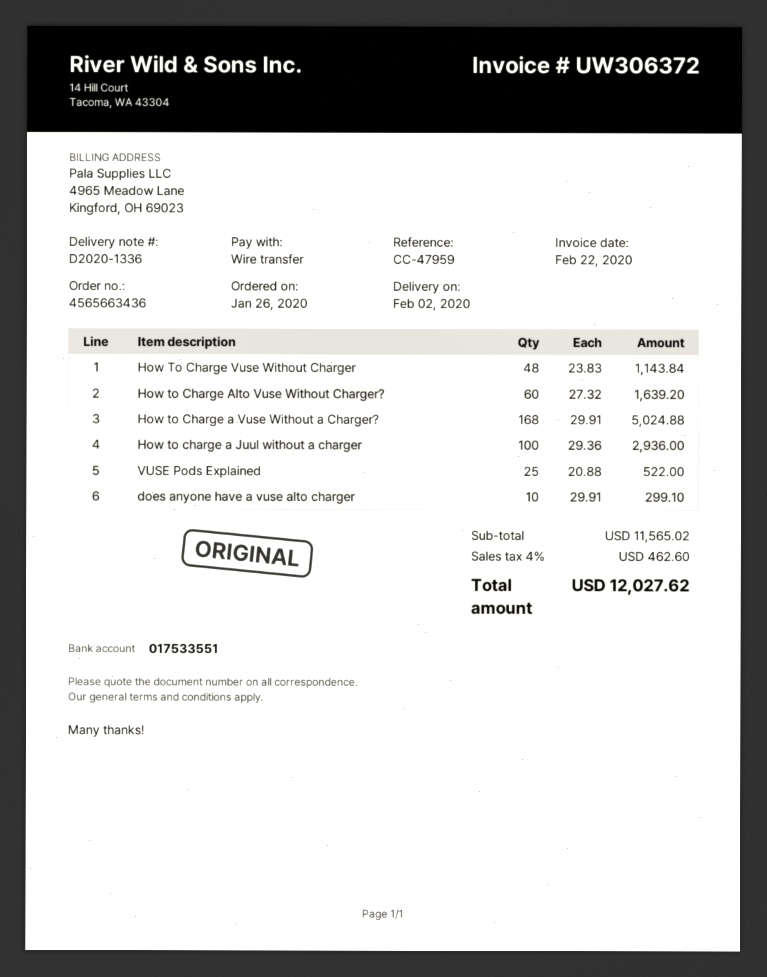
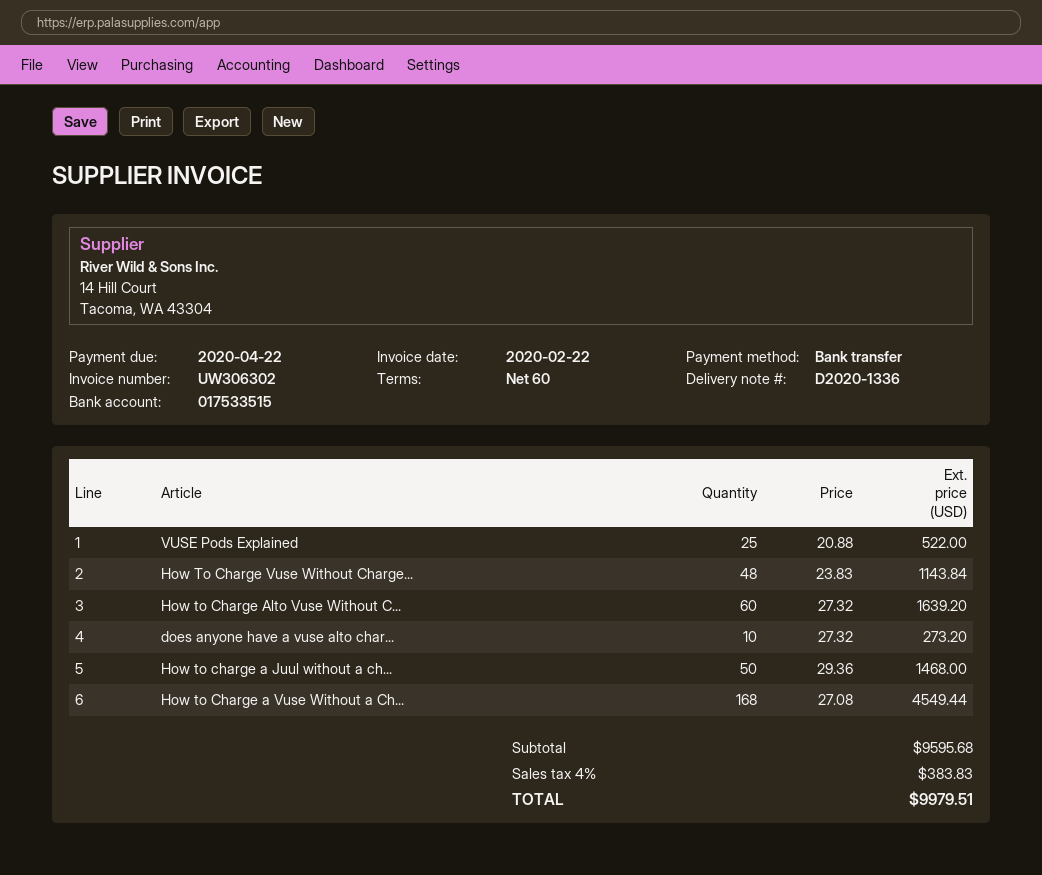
invoice number: UW306372 -> UW306302
bank account: 017533551 -> 017533515
How to Charge a Vuse Without a Charger?: 168 x 29.91 = 5024.88 -> 168 x 27.08 = 4549.44
How to charge a Juul without a charger: 100 x 29.36 = 2936.00 -> 50 x 29.36 = 1468.00
does anyone have a vuse alto charger: 10 x 29.91 = 299.10 -> 10 x 27.32 = 273.20
subtotal: 11565.02 -> 9595.68
tax: 4% = 462.60 -> 4% = 383.83
total: 12027.62 -> 9979.51

